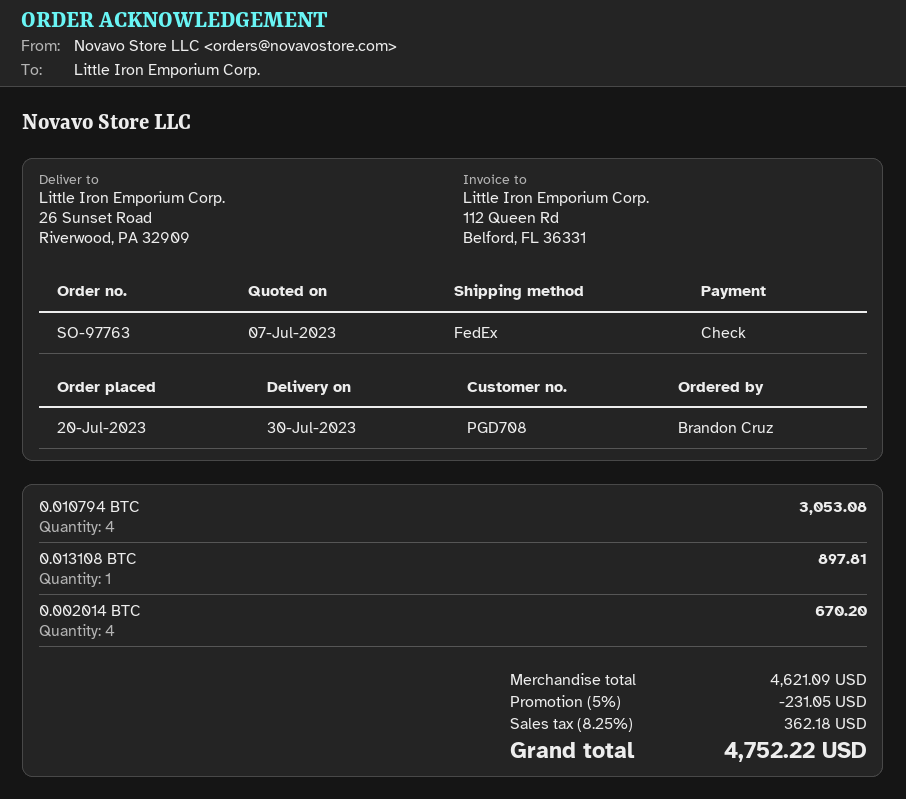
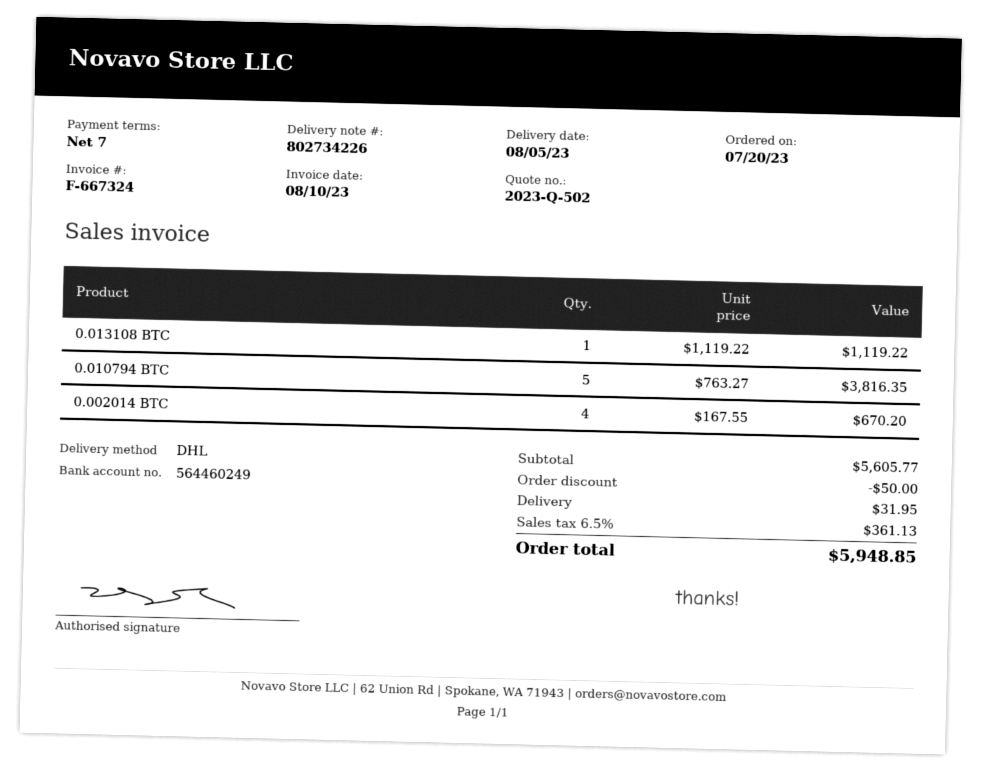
delivery date: 2023-07-30 -> 2023-08-05
shipping method: FedEx -> DHL
0.010794 BTC: 4 for 3053.08 -> 5 for 3816.35
0.013108 BTC: 1 for 897.81 -> 1 for 1119.22
subtotal: 4621.09 -> 5605.77
discount: 231.05 -> 50.00
shipping: none -> 31.95
tax: 8.25% = 362.18 -> 6.5% = 361.13
total: 4752.22 -> 5948.85

